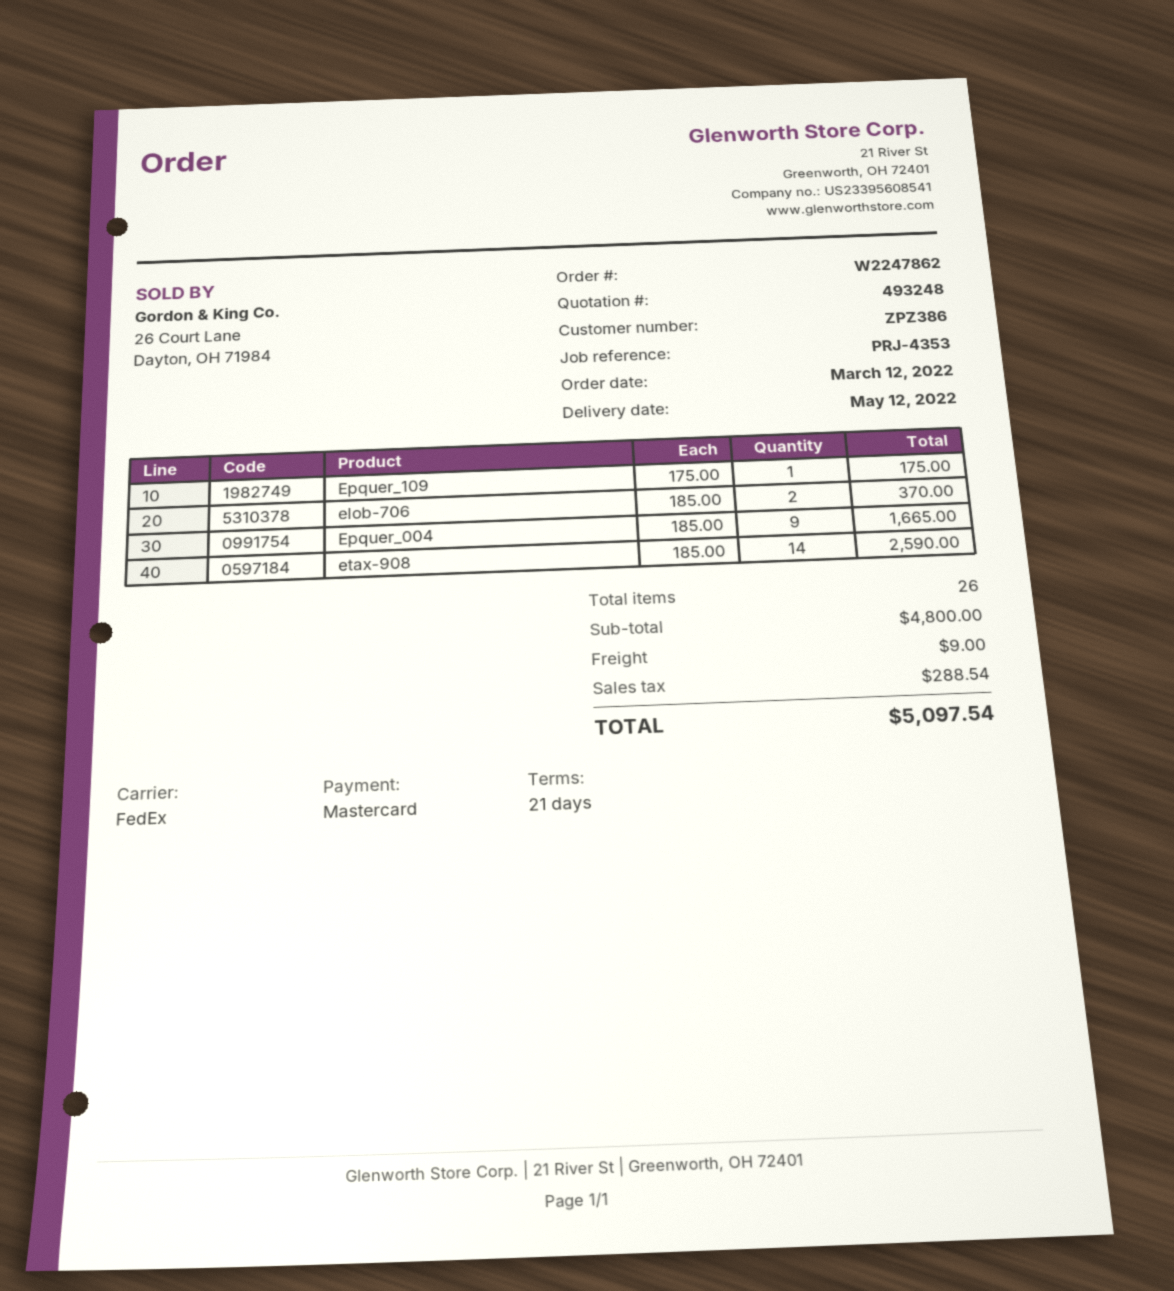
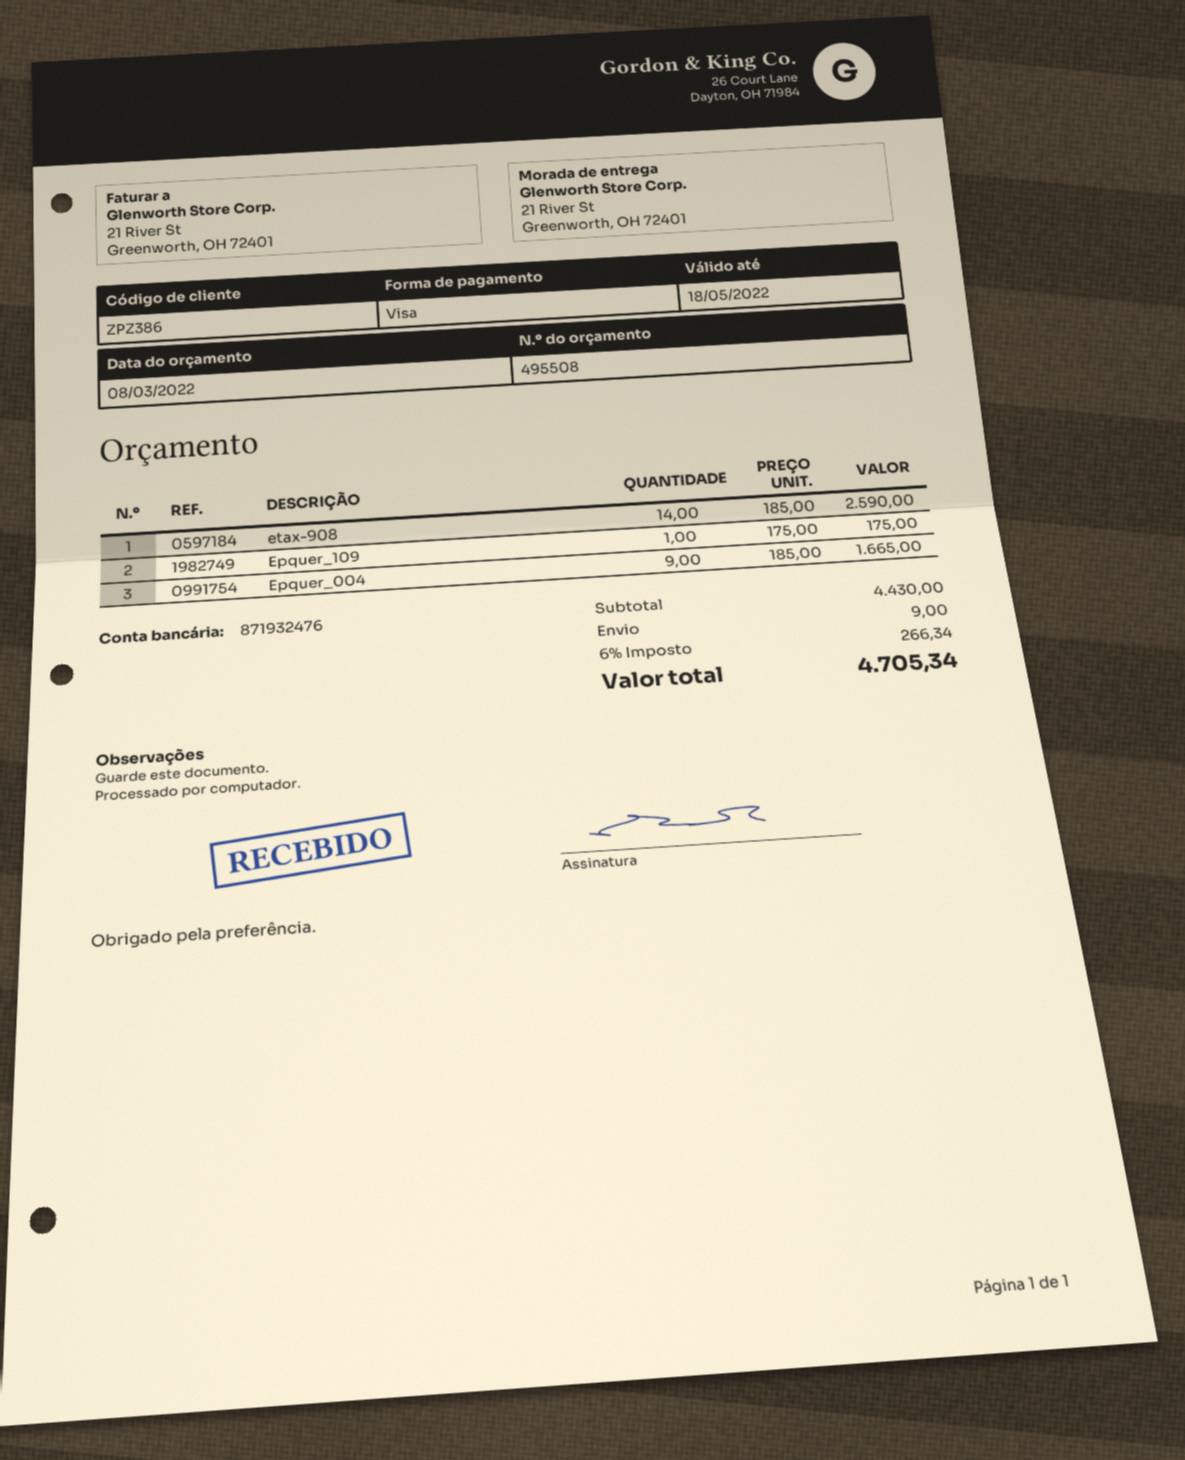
quote number: 493248 -> 495508
payment method: Mastercard -> Visa
elob-706: 2 x 185.00 = 370.00 -> none
subtotal: 4800.00 -> 4430.00
tax: 288.54 -> 266.34
total: 5097.54 -> 4705.34

